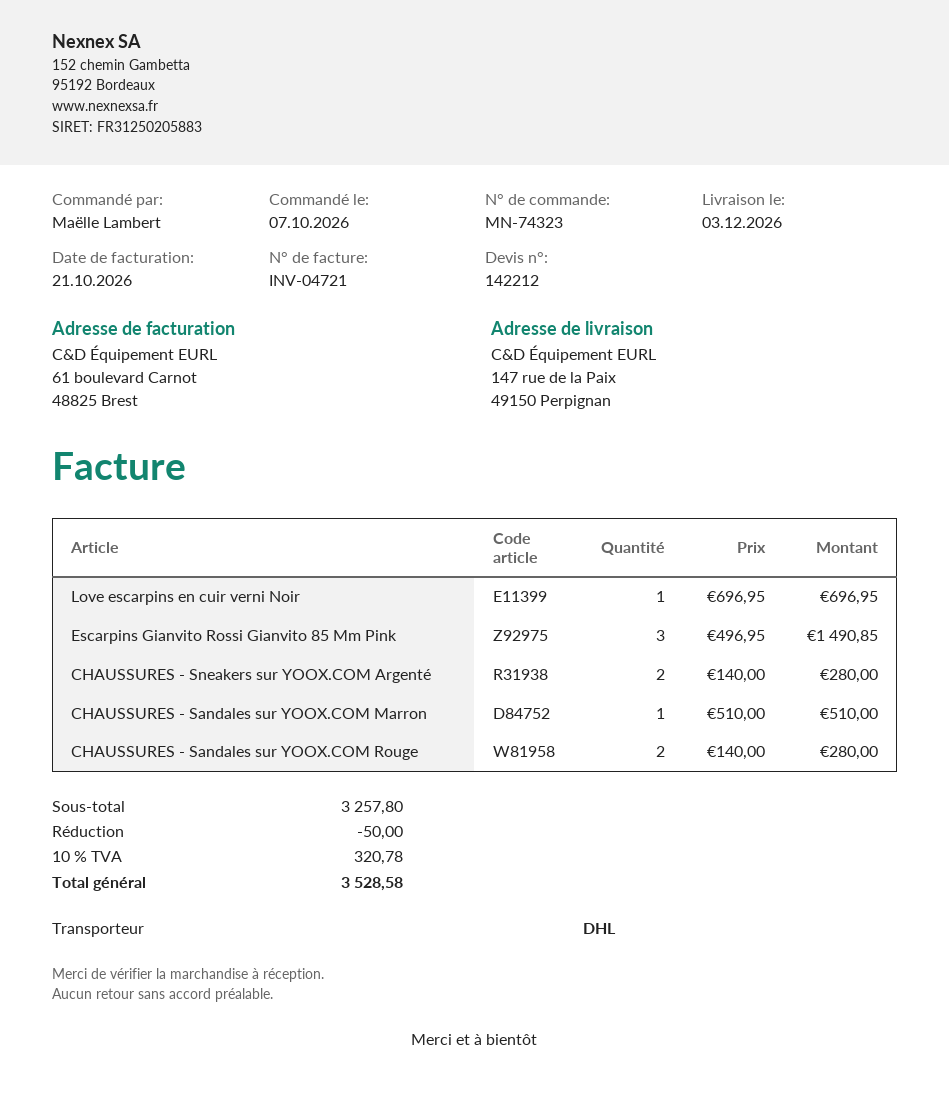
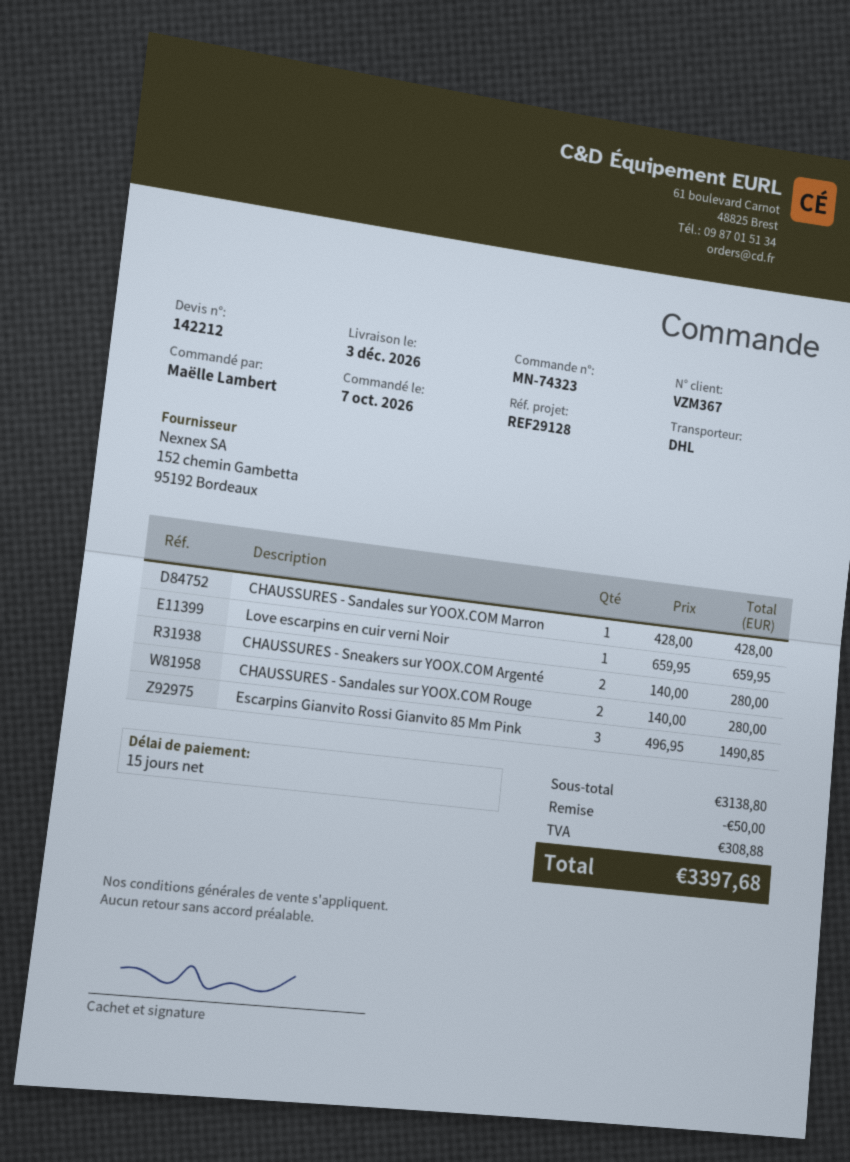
Love escarpins en cuir verni Noir: 1 x 696.95 = 696.95 -> 1 x 659.95 = 659.95
CHAUSSURES - Sandales sur YOOX.COM Marron: 1 x 510.00 = 510.00 -> 1 x 428.00 = 428.00
subtotal: 3257.80 -> 3138.80
tax: 320.78 -> 308.88
total: 3528.58 -> 3397.68

